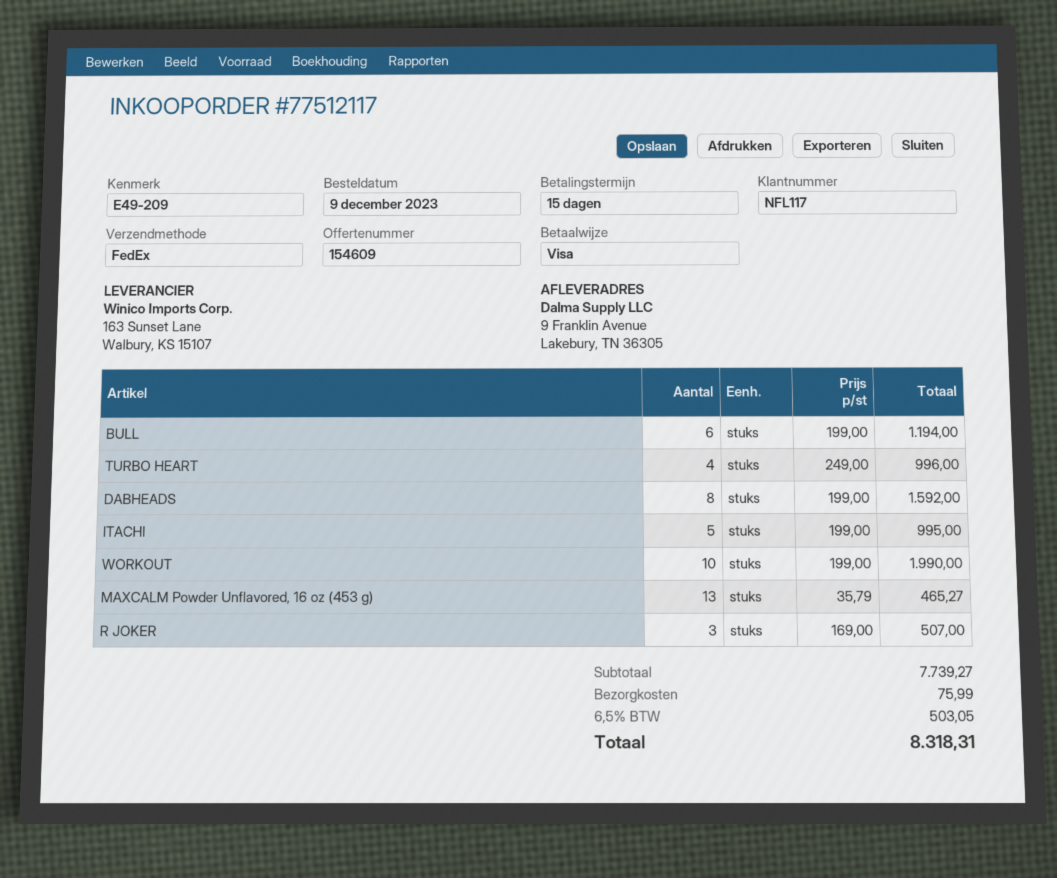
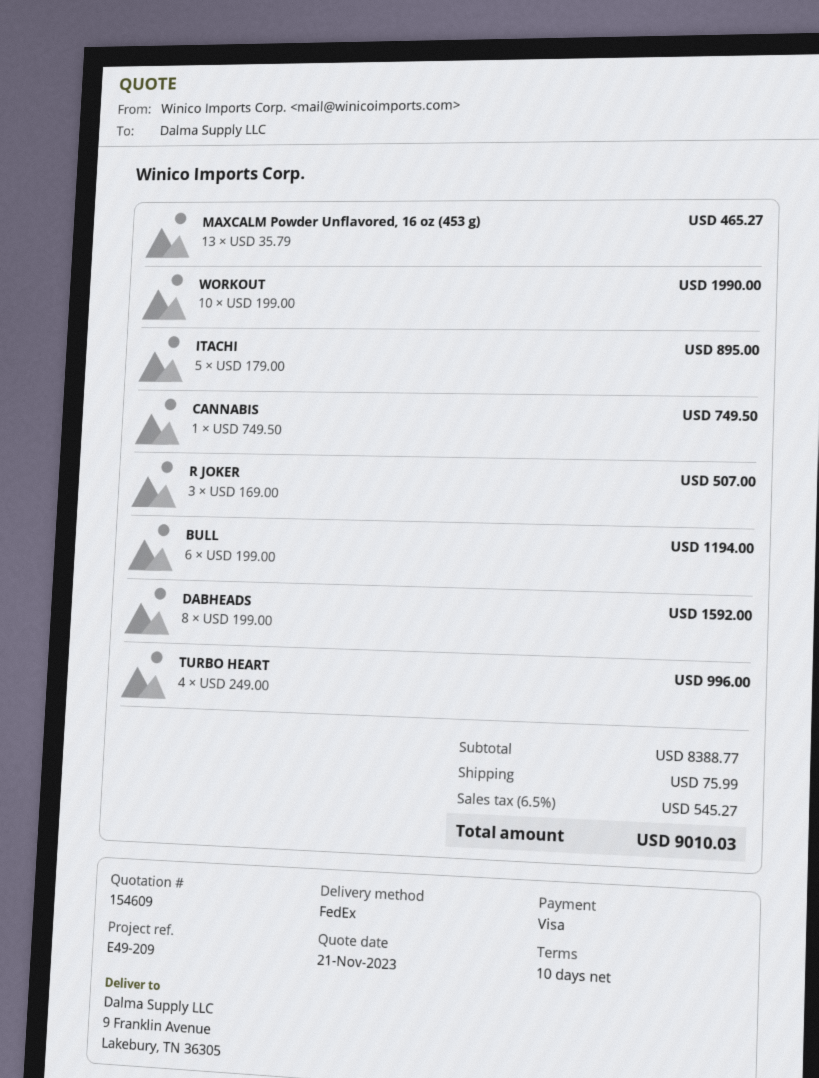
payment terms: 15 days -> 10 days
ITACHI: 5 x 199.00 = 995.00 -> 5 x 179.00 = 895.00
CANNABIS: none -> 1 x 749.50 = 749.50
subtotal: 7739.27 -> 8388.77
tax: 6.5% = 503.05 -> 6.5% = 545.27
total: 8318.31 -> 9010.03

